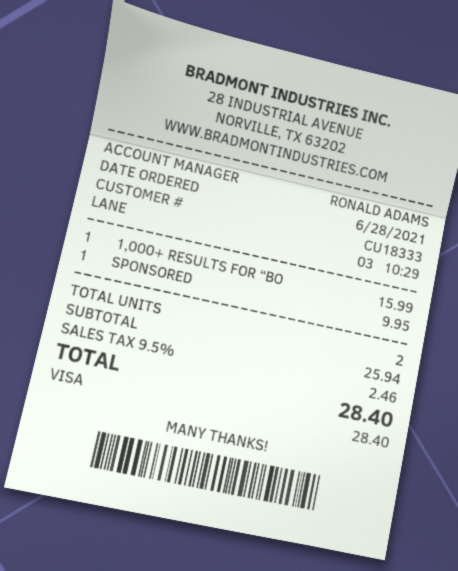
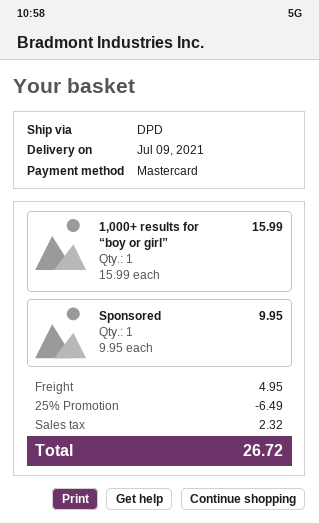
payment method: Visa -> Mastercard
discount: none -> 25% = 6.49
shipping: none -> 4.95
tax: 2.46 -> 2.32
total: 28.40 -> 26.72

